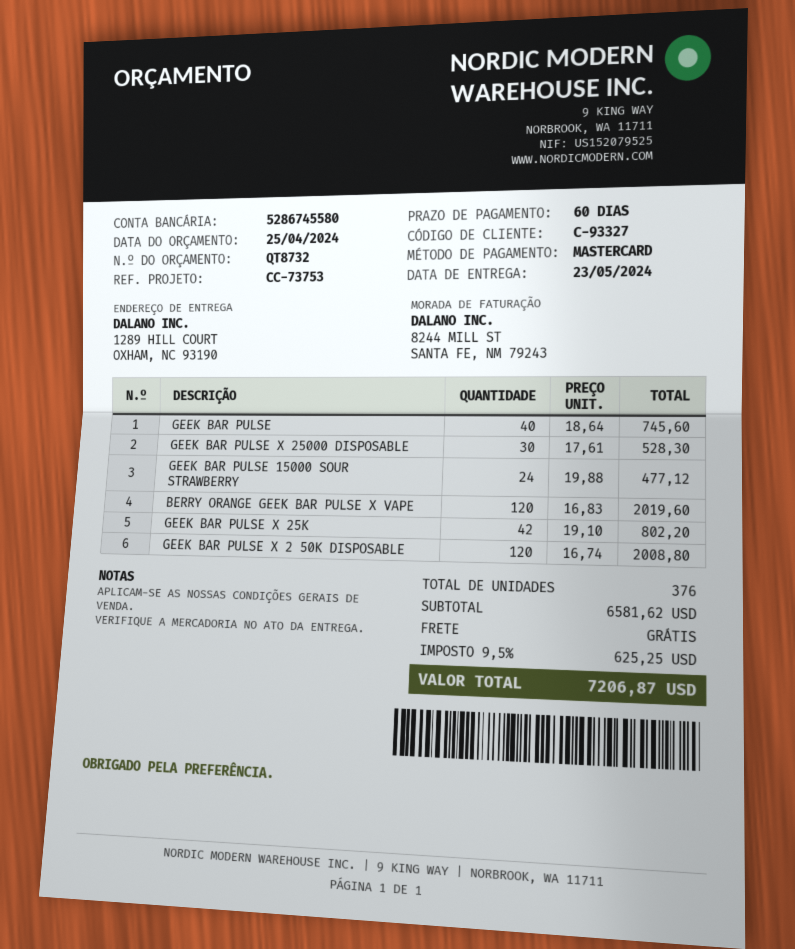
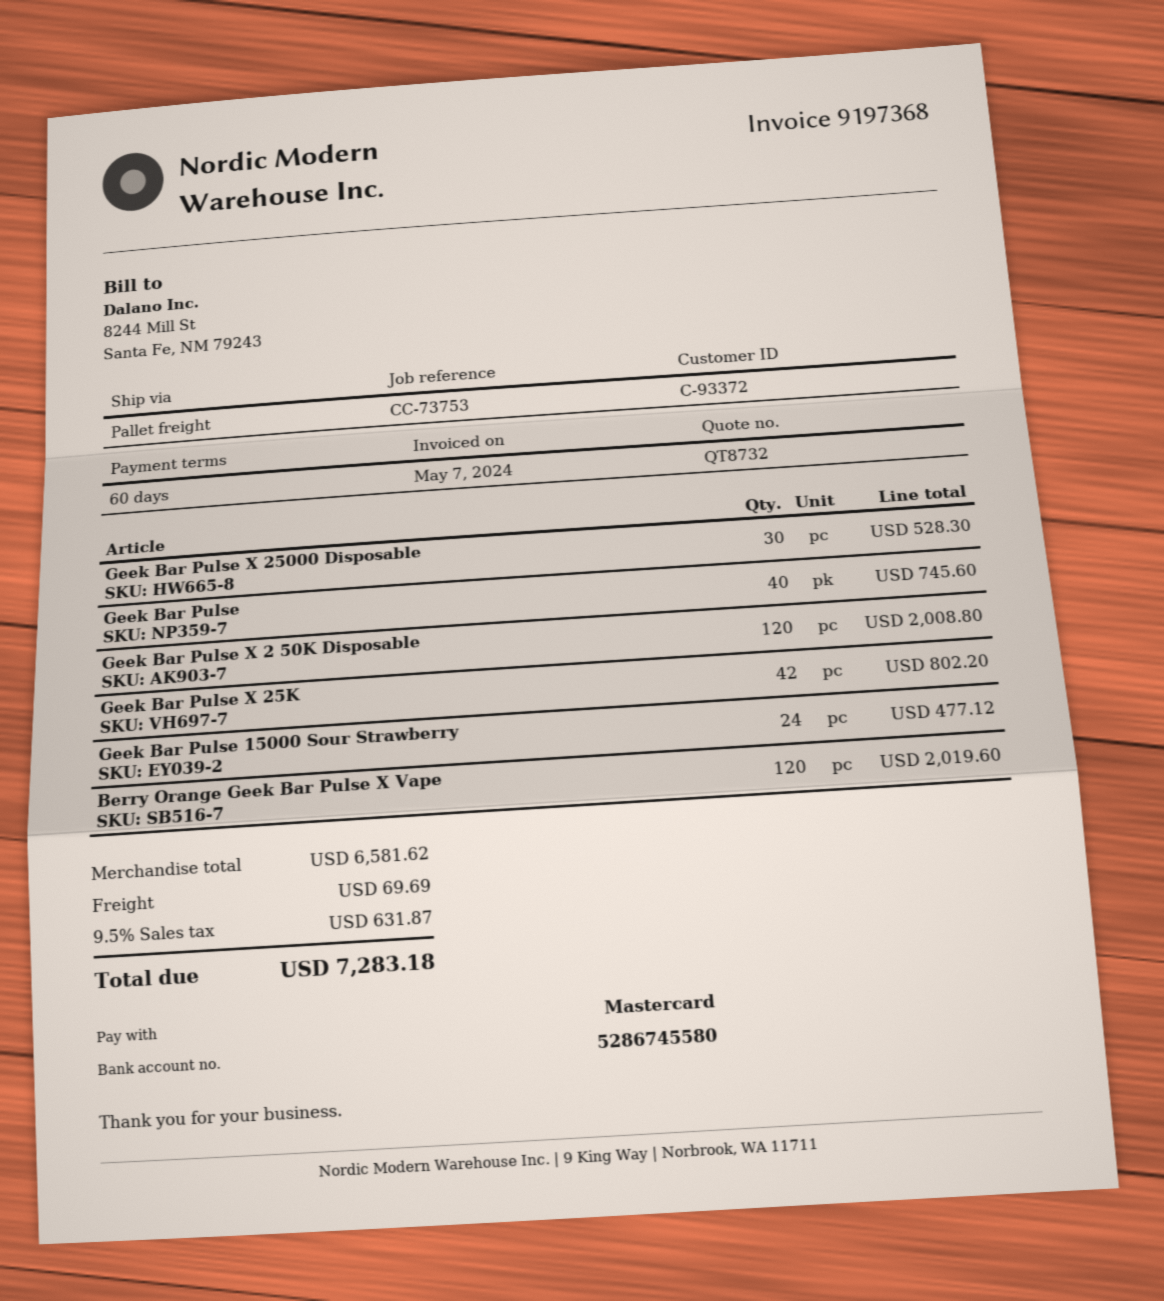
customer number: C-93327 -> C-93372
shipping: 0.00 -> 69.69
tax: 9.5% = 625.25 -> 9.5% = 631.87
total: 7206.87 -> 7283.18

